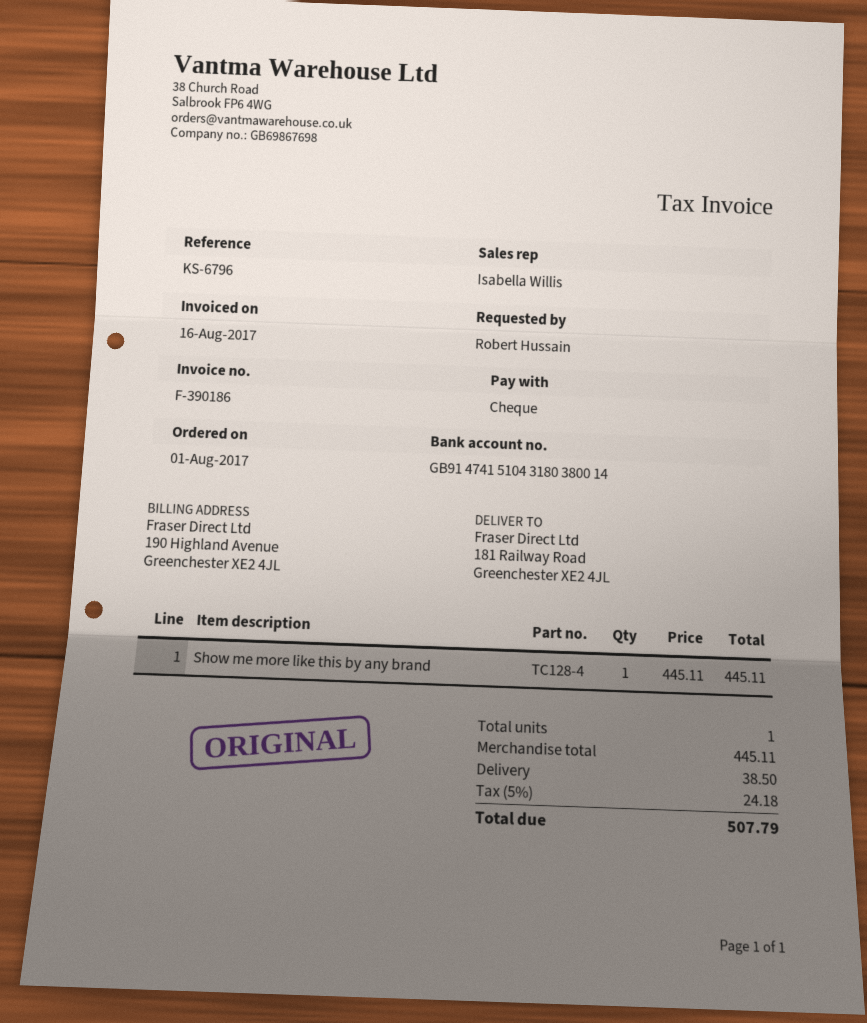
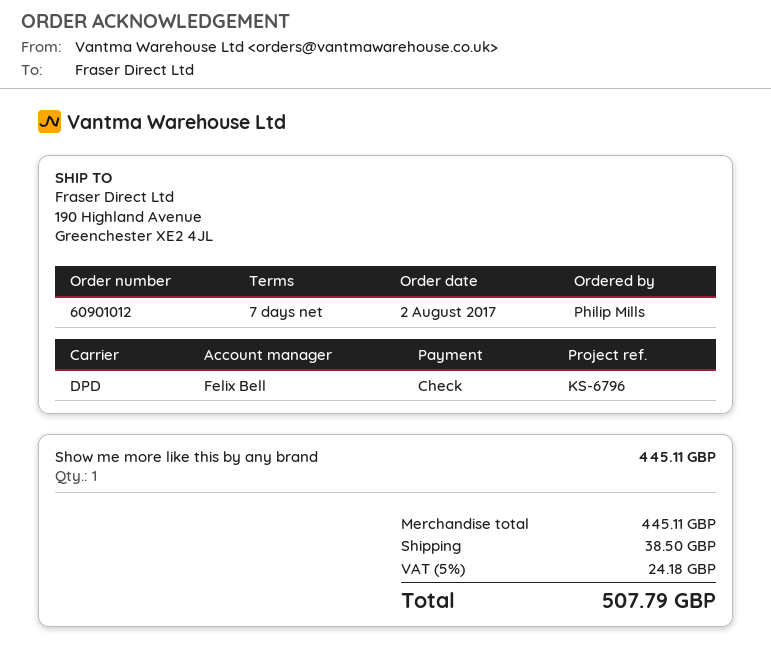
order date: 2017-08-01 -> 2017-08-02
ordered by: Robert Hussain -> Philip Mills
sales rep: Isabella Willis -> Felix Bell
ship to: 181 Railway Road, Greenchester XE2 4JL -> 190 Highland Avenue, Greenchester XE2 4JL

